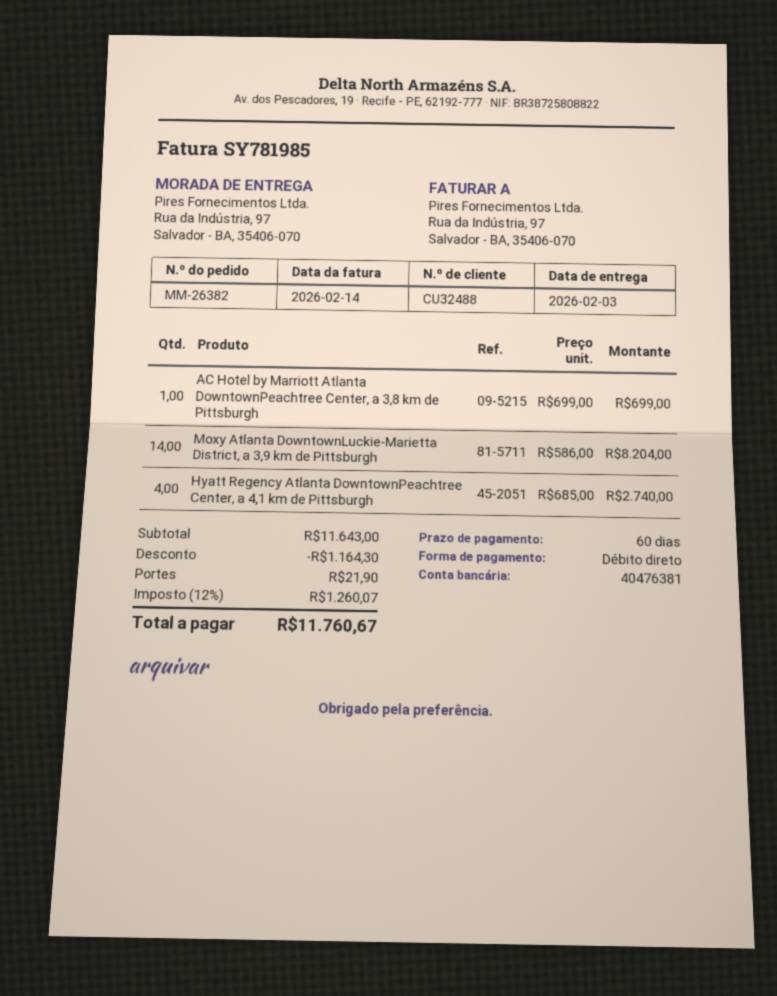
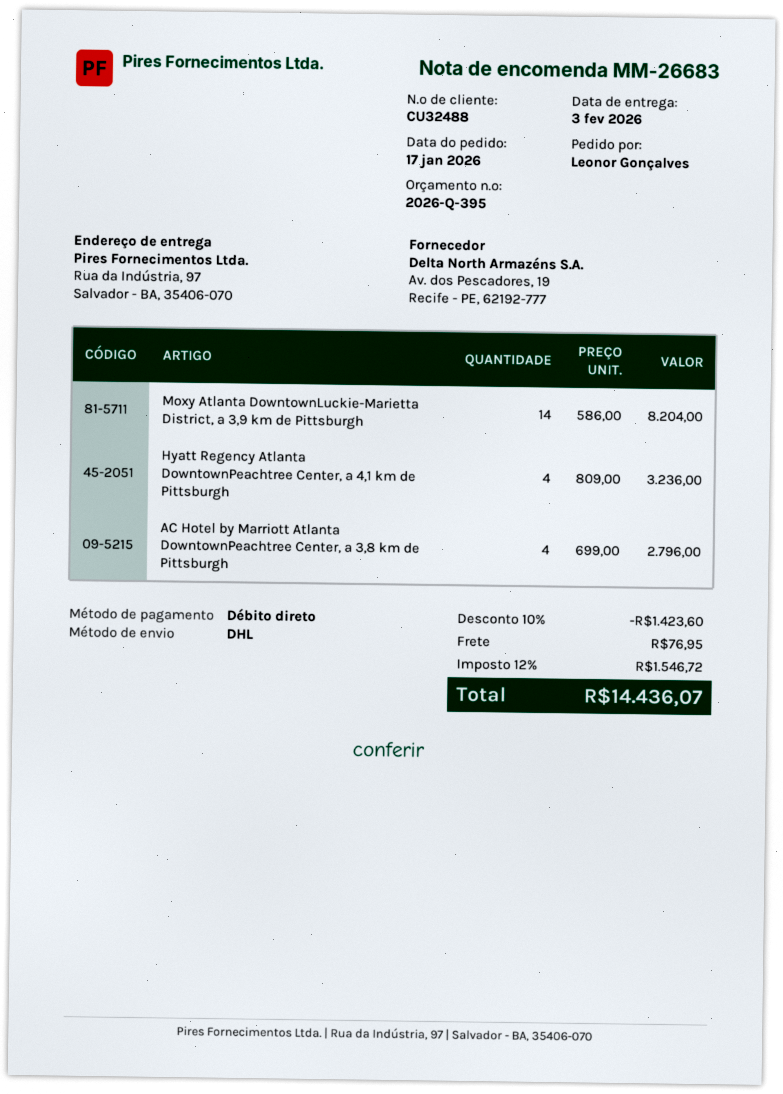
order number: MM-26382 -> MM-26683
AC Hotel by Marriott Atlanta DowntownPeachtree Center, a 3,8 km de Pittsburgh: 1 x 699.00 = 699.00 -> 4 x 699.00 = 2796.00
Hyatt Regency Atlanta DowntownPeachtree Center, a 4,1 km de Pittsburgh: 4 x 685.00 = 2740.00 -> 4 x 809.00 = 3236.00
discount: 1164.30 -> 1423.60
shipping: 21.90 -> 76.95
tax: 12% = 1260.07 -> 12% = 1546.72
total: 11760.67 -> 14436.07

